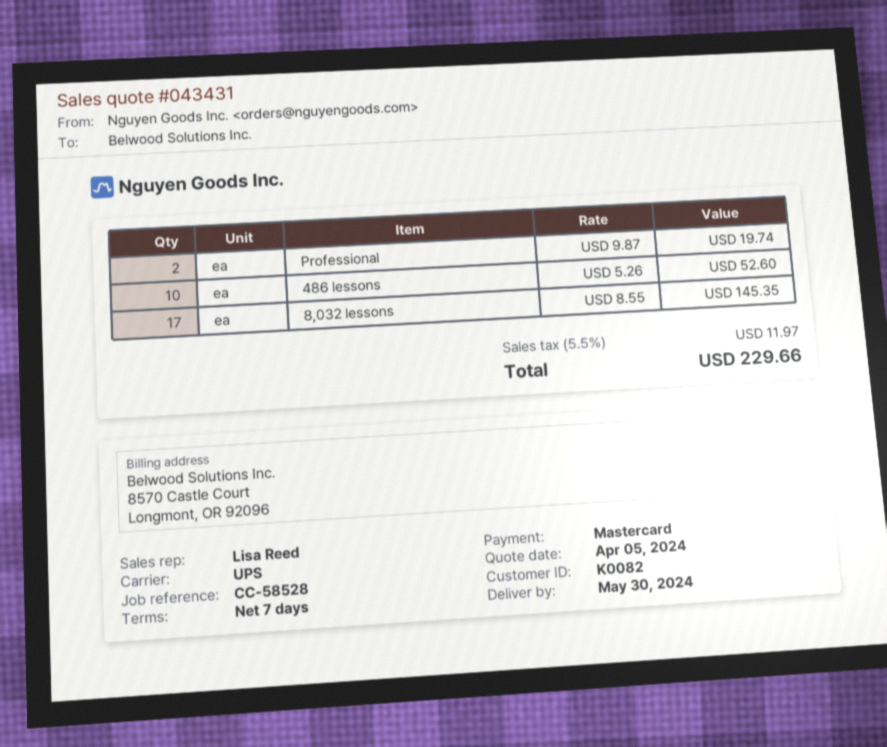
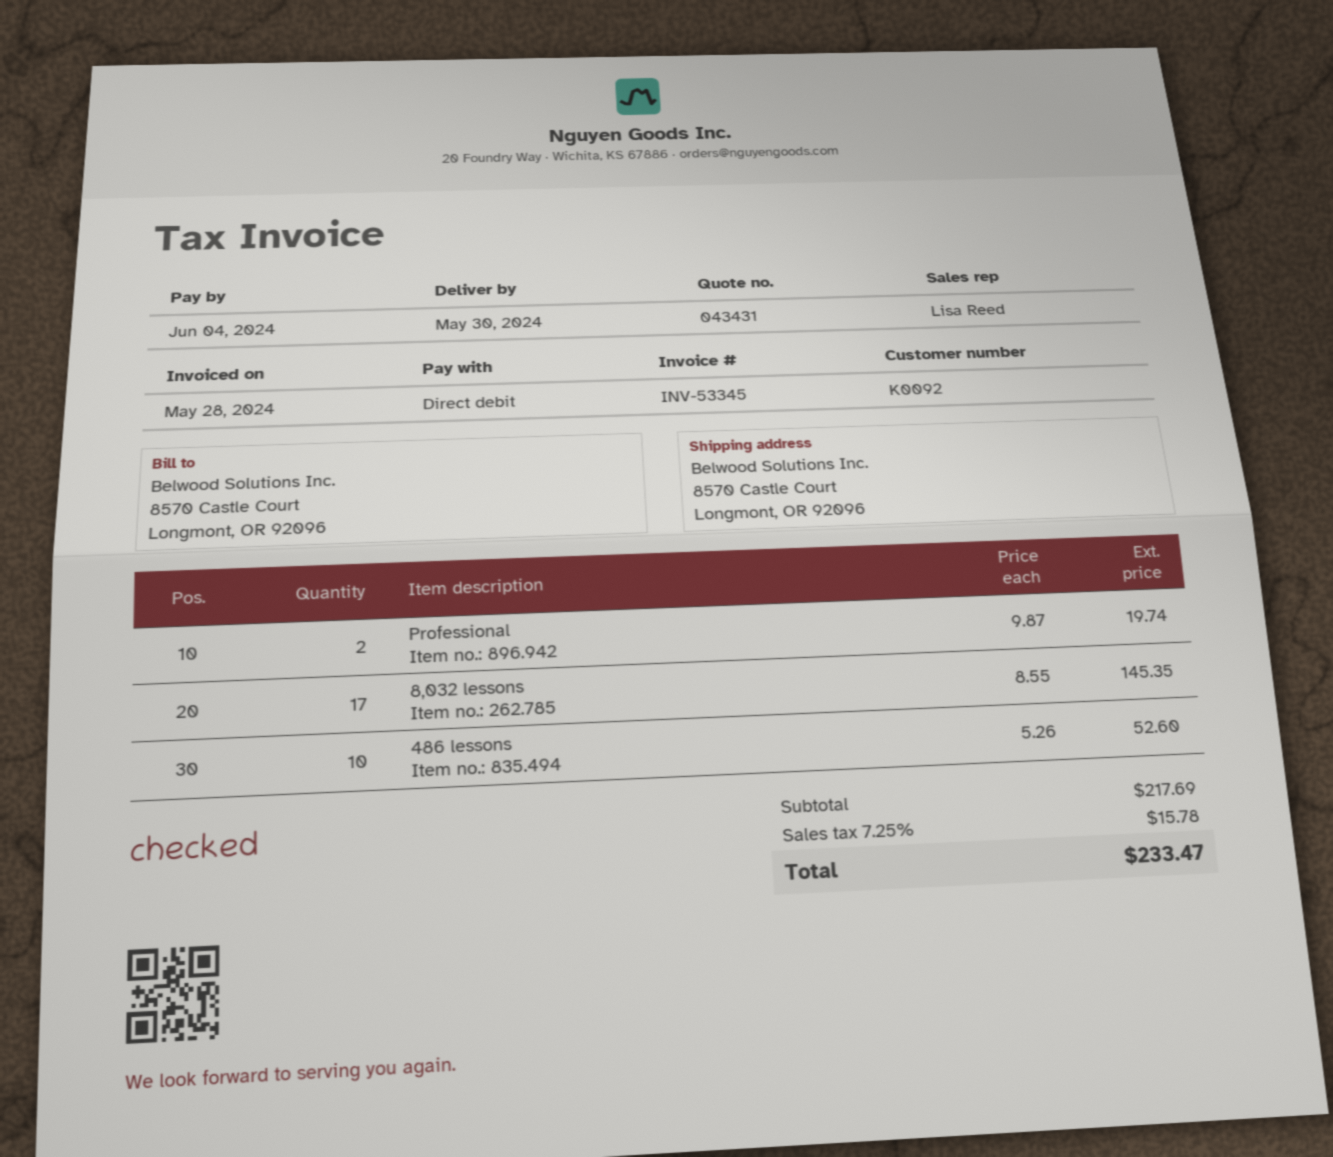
customer number: K0082 -> K0092
payment method: Mastercard -> direct debit
tax: 5.5% = 11.97 -> 7.25% = 15.78
total: 229.66 -> 233.47

